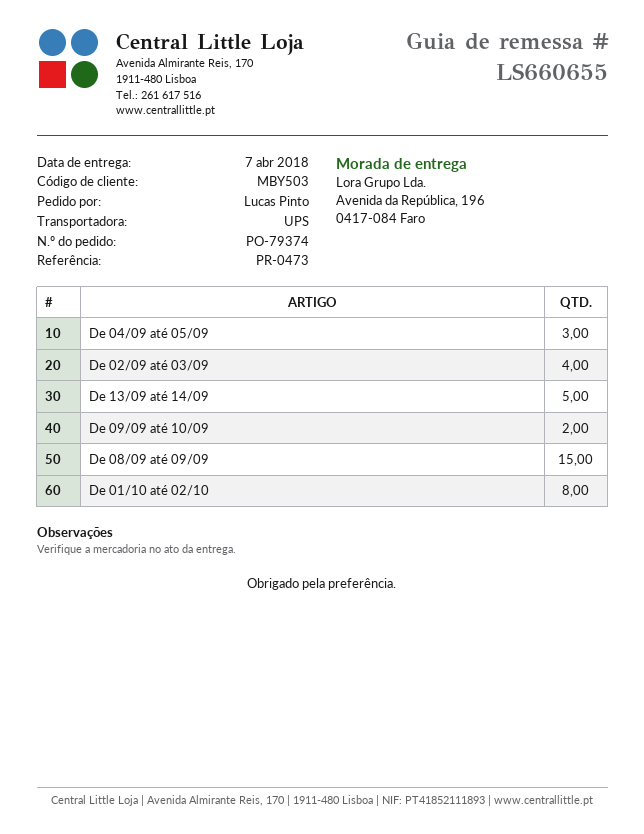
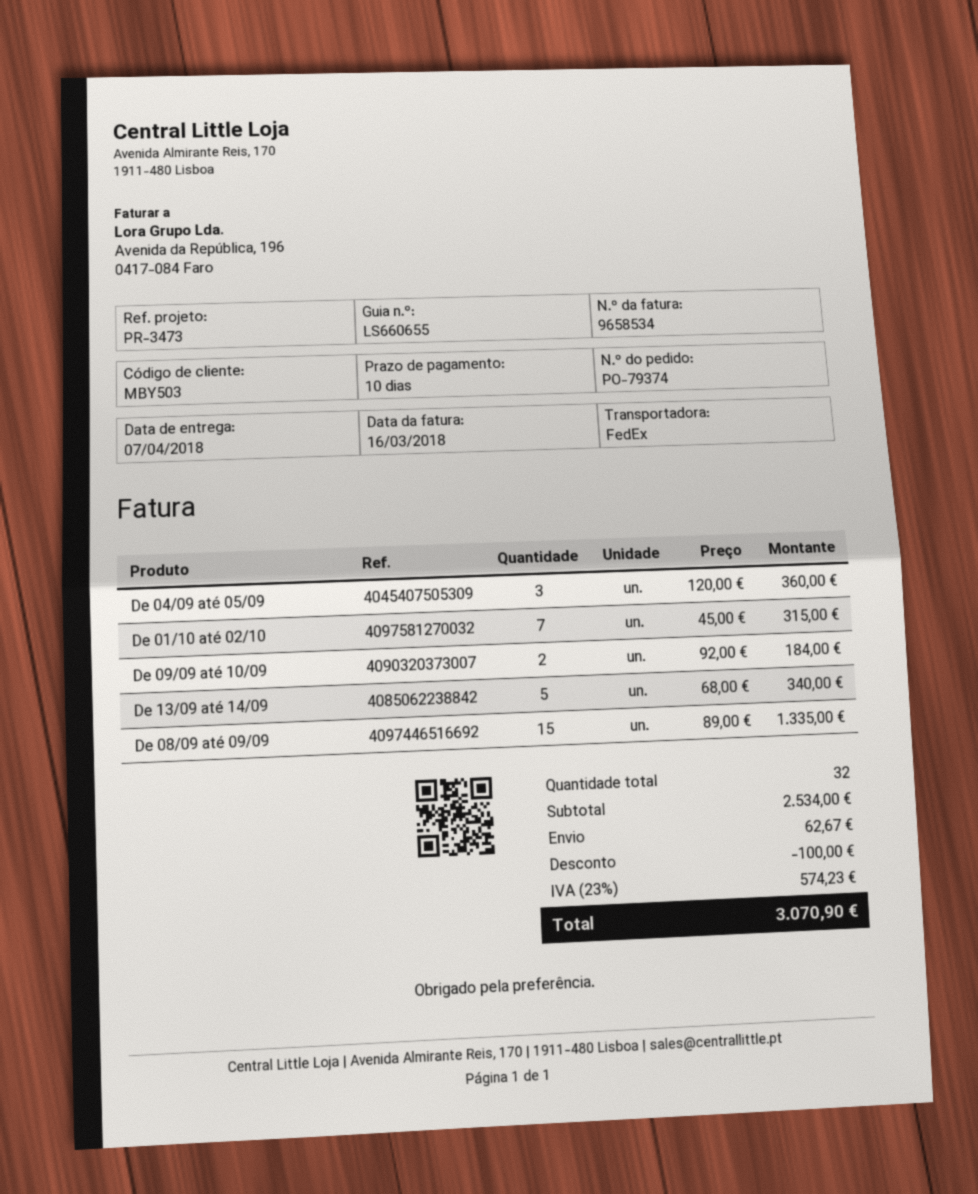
reference: PR-0473 -> PR-3473
shipping method: UPS -> FedEx
De 02/09 até 03/09: 4 -> none
De 01/10 até 02/10: 8 -> 7

